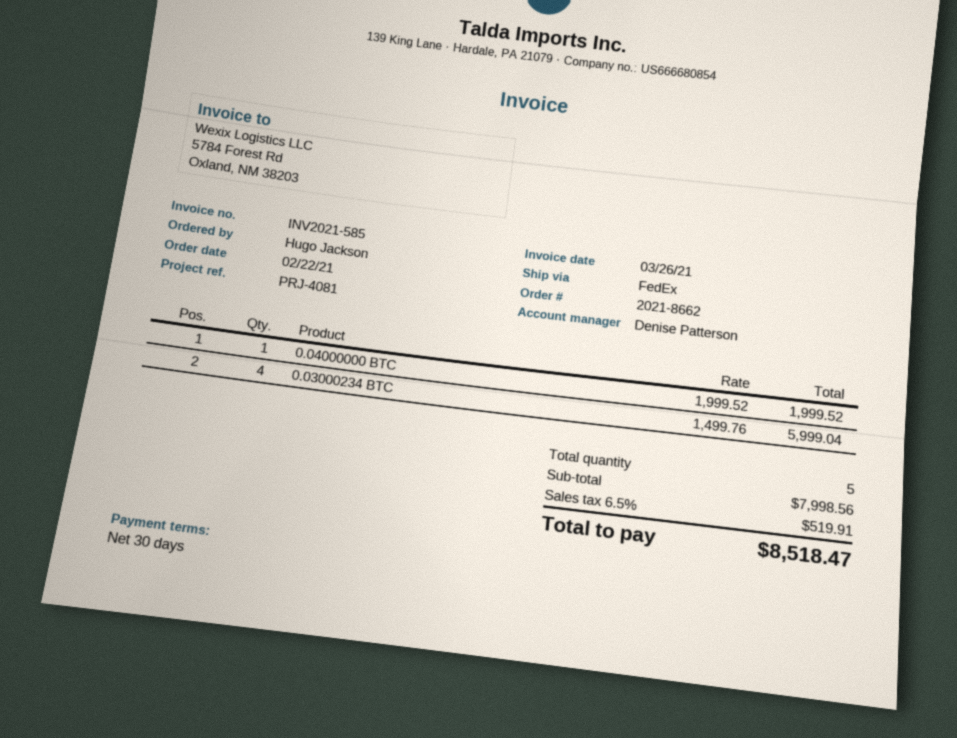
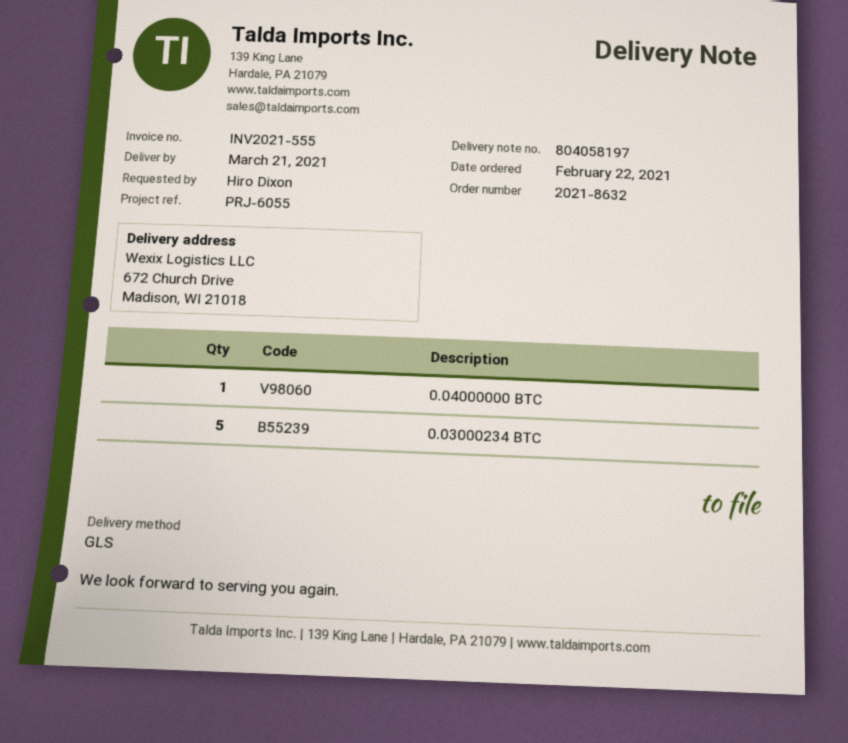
order number: 2021-8662 -> 2021-8632
invoice number: INV2021-585 -> INV2021-555
reference: PRJ-4081 -> PRJ-6055
ordered by: Hugo Jackson -> Hiro Dixon
shipping method: FedEx -> GLS
0.03000234 BTC: 4 -> 5

